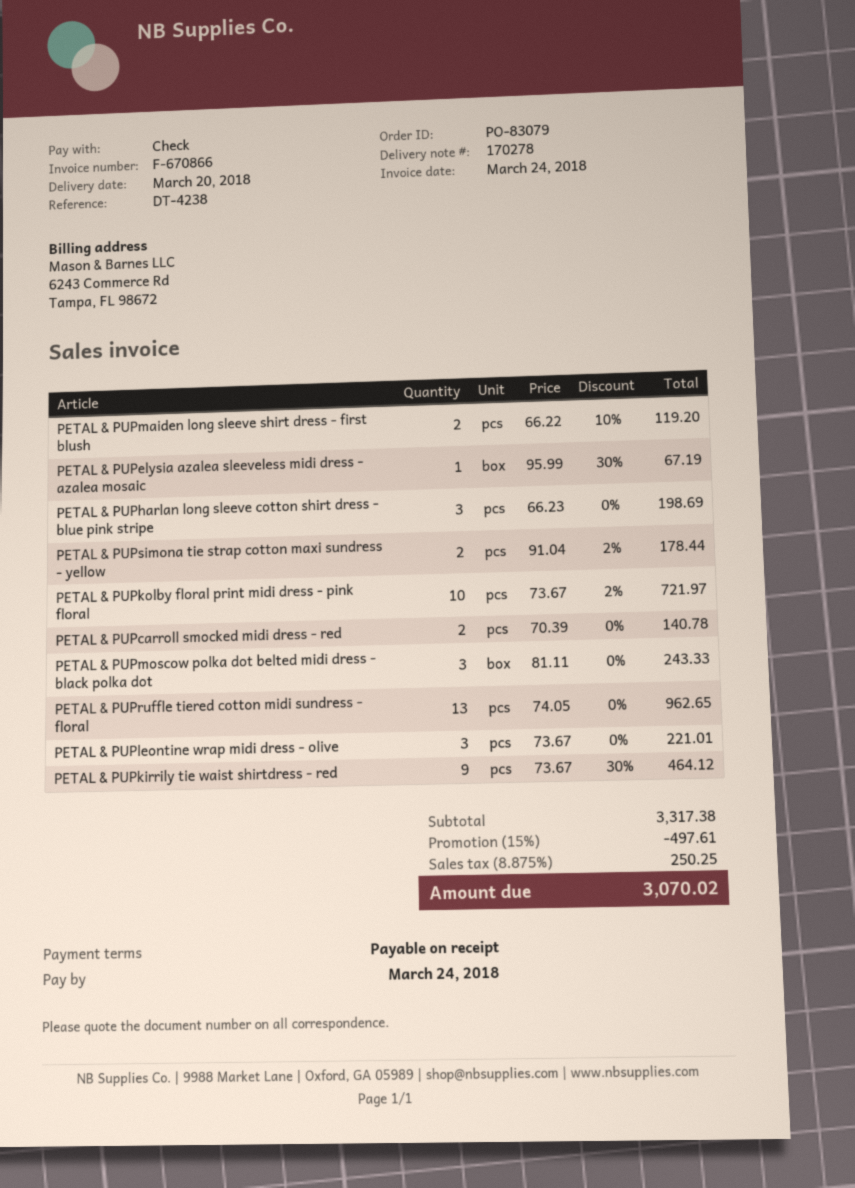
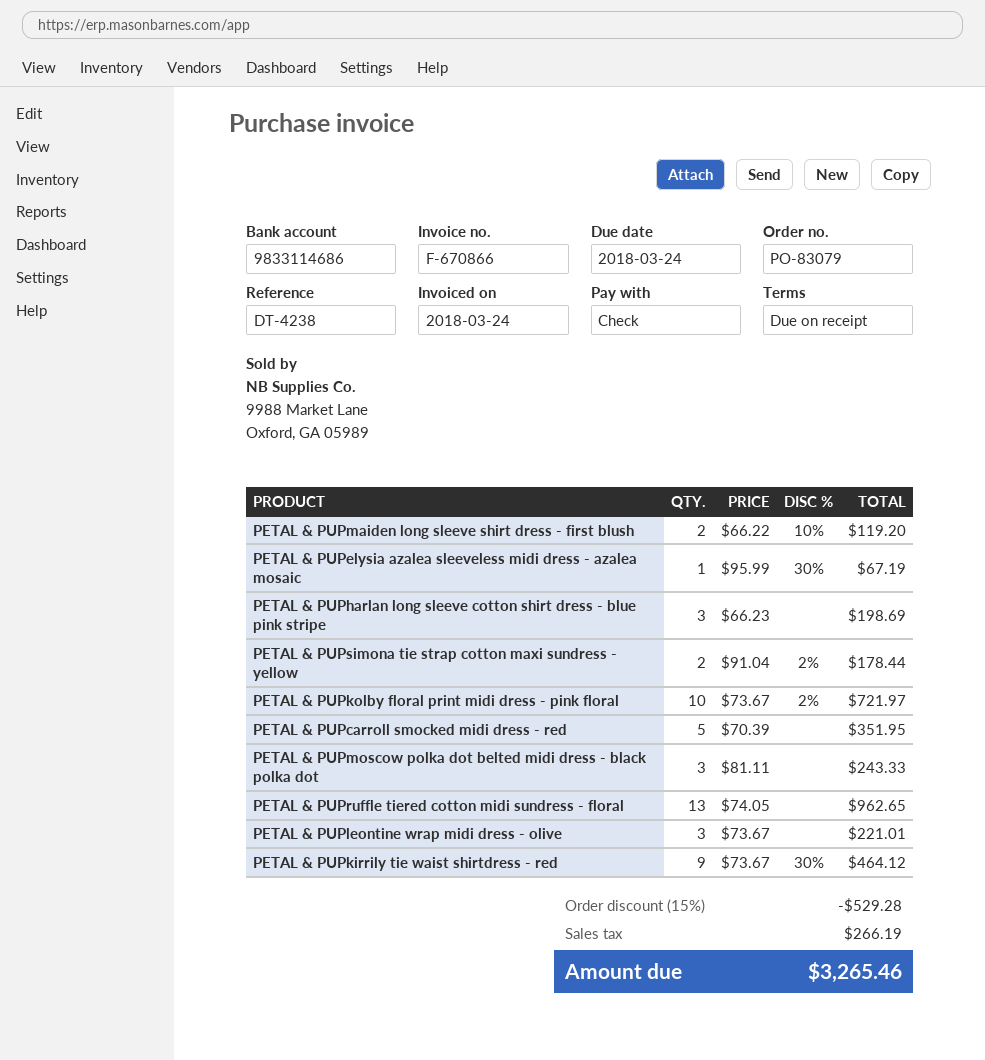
PETAL & PUPcarroll smocked midi dress - red: 2 x 70.39 = 140.78 -> 5 x 70.39 = 351.95
discount: 15% = 497.61 -> 15% = 529.28
tax: 250.25 -> 266.19
total: 3070.02 -> 3265.46

